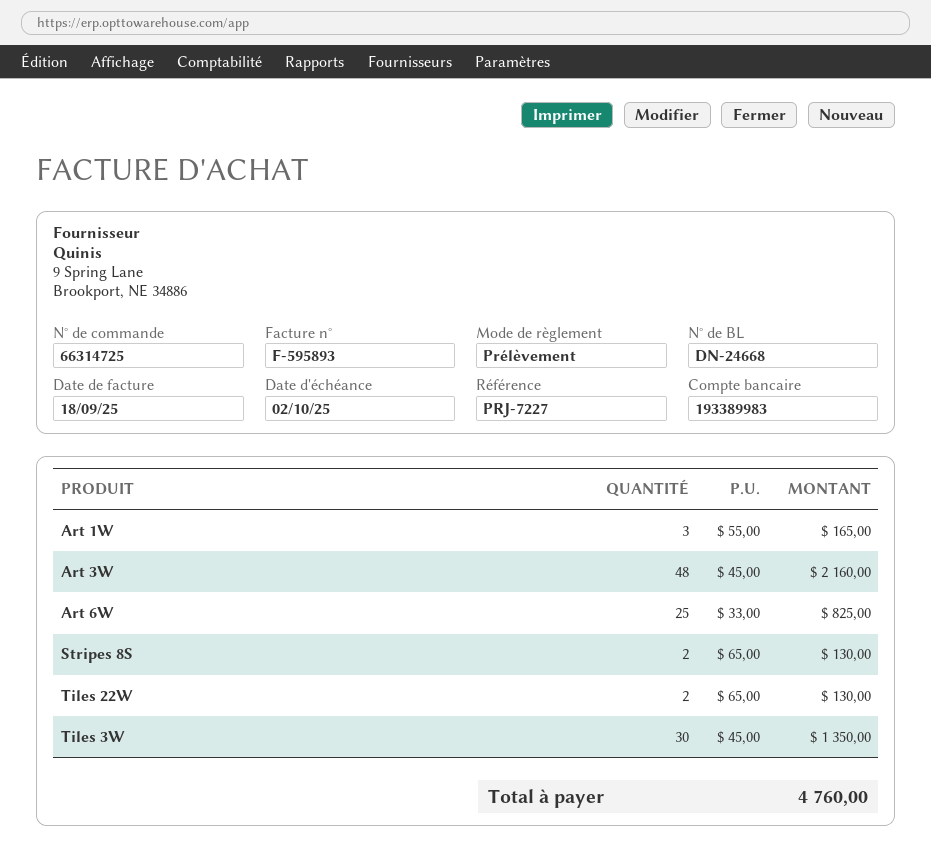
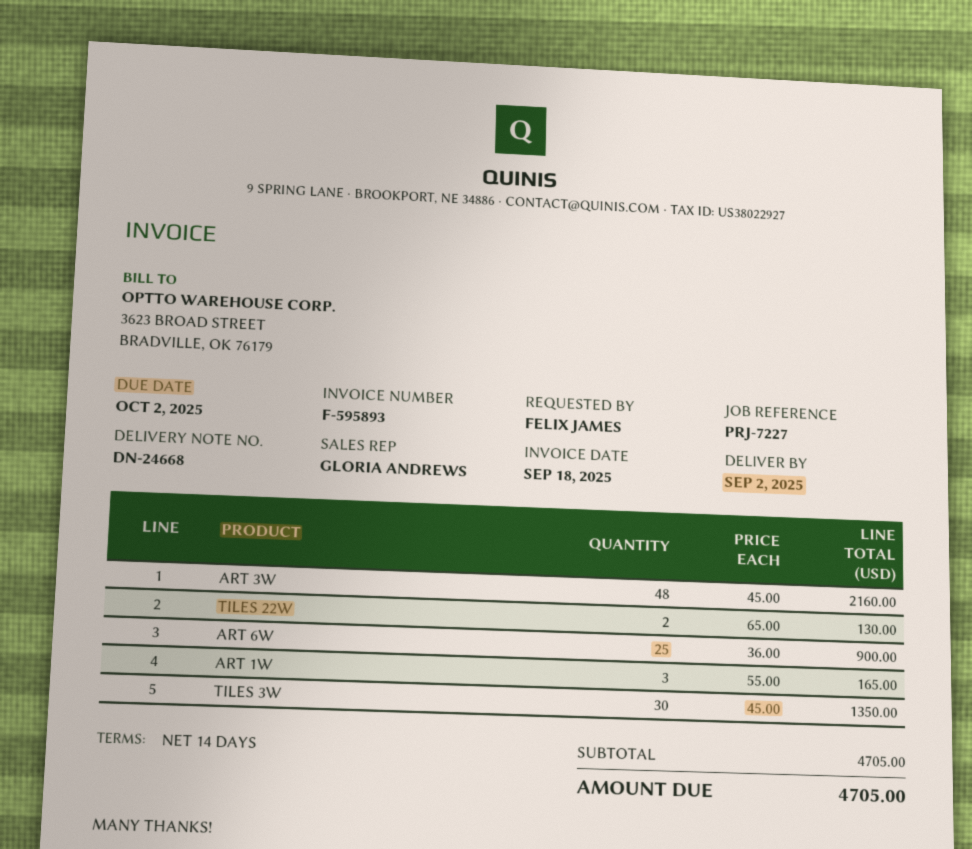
Art 6W: 25 x 33.00 = 825.00 -> 25 x 36.00 = 900.00
Stripes 8S: 2 x 65.00 = 130.00 -> none
total: 4760.00 -> 4705.00

